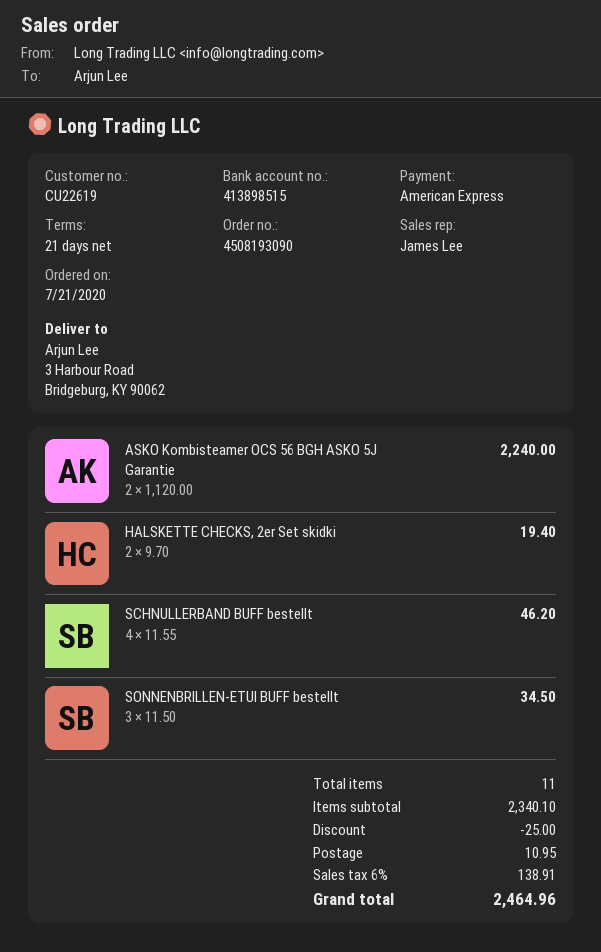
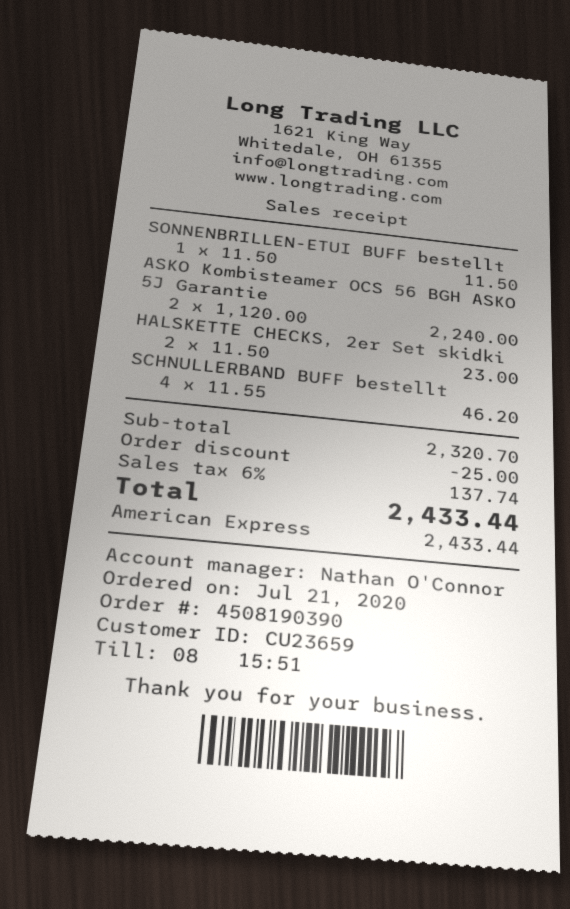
order number: 4508193090 -> 4508190390
customer number: CU22619 -> CU23659
sales rep: James Lee -> Nathan O'Connor
HALSKETTE CHECKS, 2er Set skidki: 2 x 9.70 = 19.40 -> 2 x 11.50 = 23.00
SONNENBRILLEN-ETUI BUFF bestellt: 3 x 11.50 = 34.50 -> 1 x 11.50 = 11.50
subtotal: 2340.10 -> 2320.70
shipping: 10.95 -> none
tax: 6% = 138.91 -> 6% = 137.74
total: 2464.96 -> 2433.44

